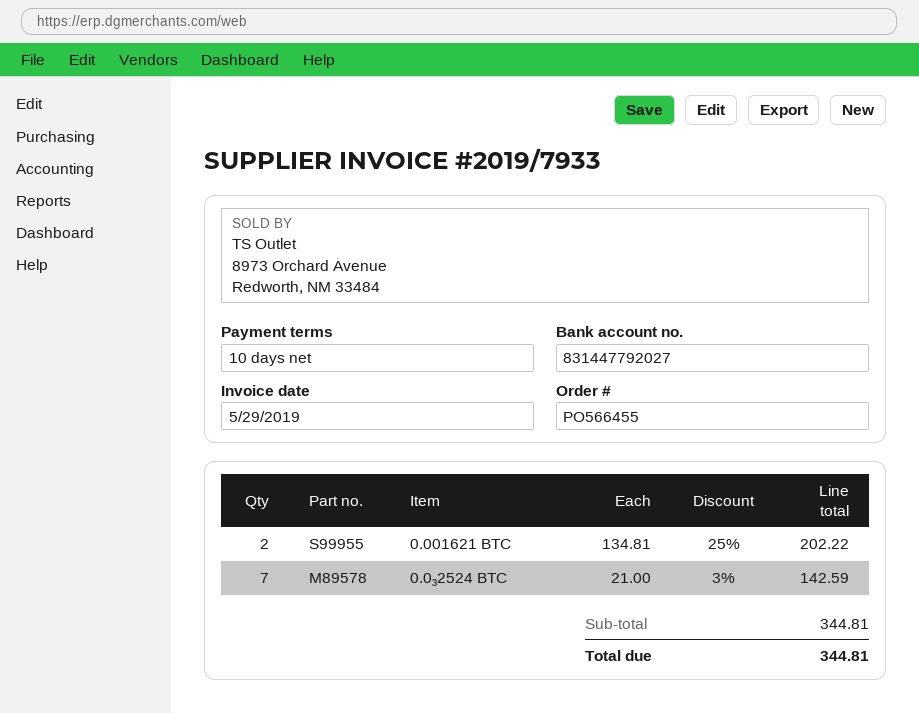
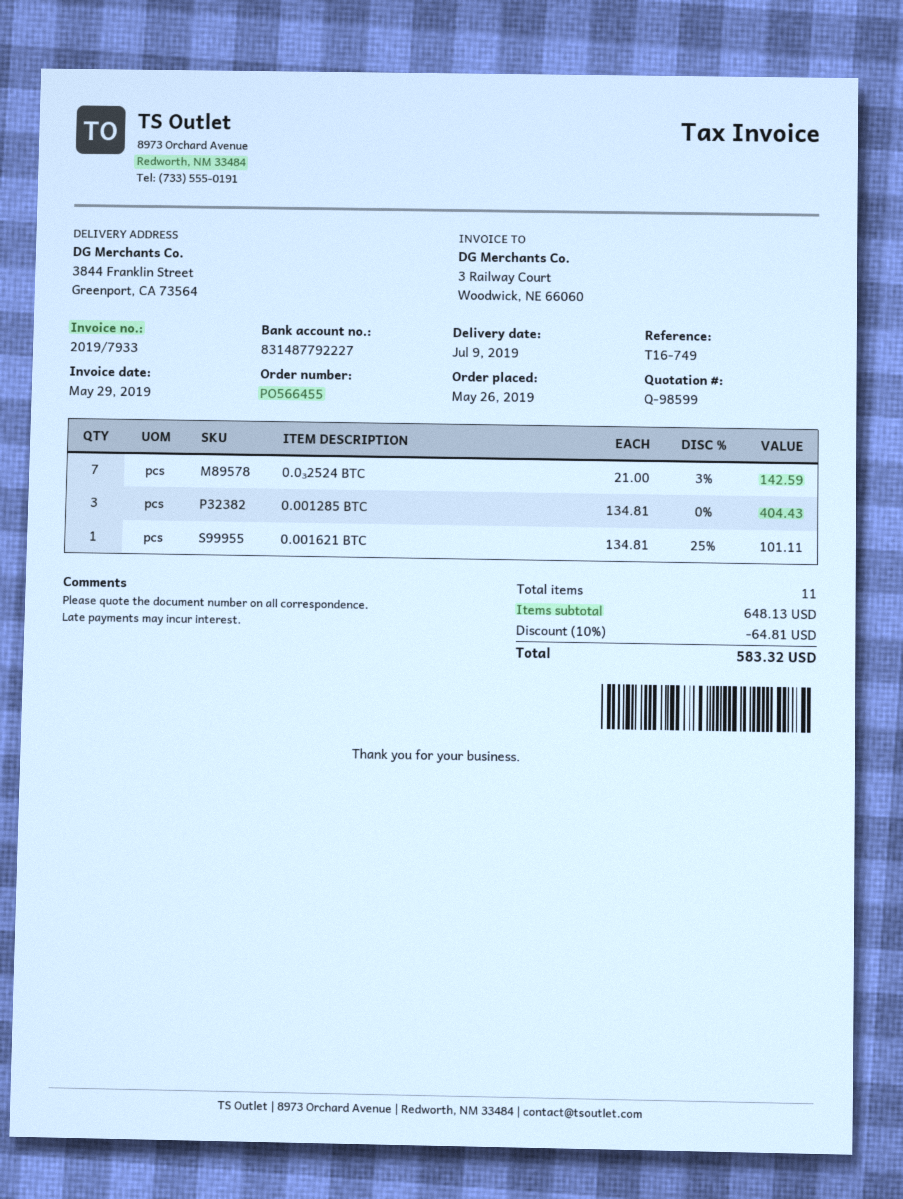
bank account: 831447792027 -> 831487792227
0.001621 BTC: 2 x 134.81 - 25% = 202.22 -> 1 x 134.81 - 25% = 101.11
0.001285 BTC: none -> 3 x 134.81 = 404.43
subtotal: 344.81 -> 648.13
discount: none -> 10% = 64.81
total: 344.81 -> 583.32

